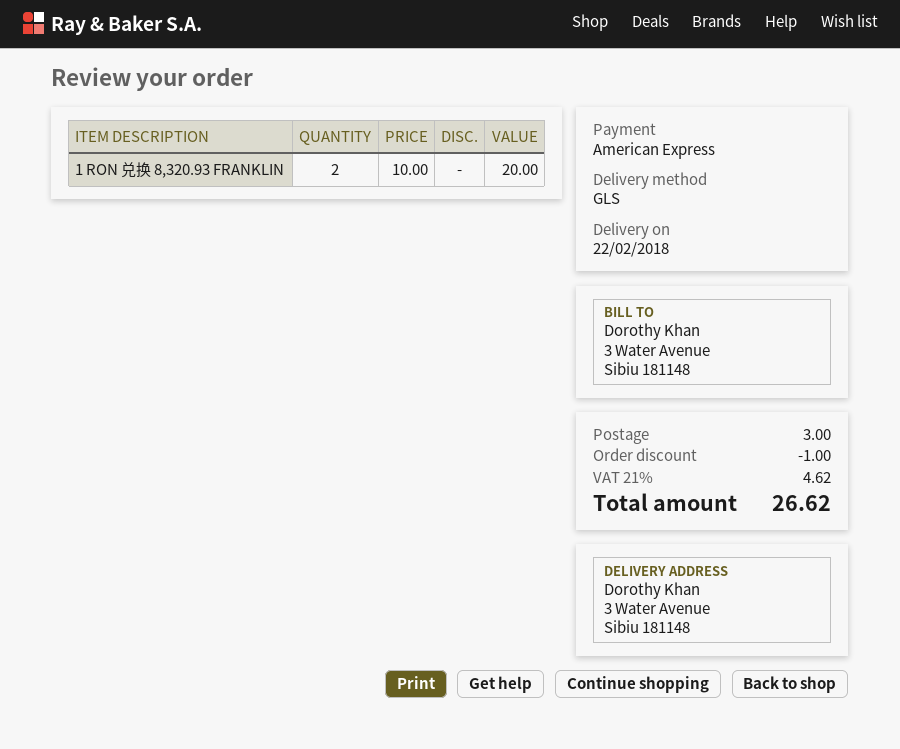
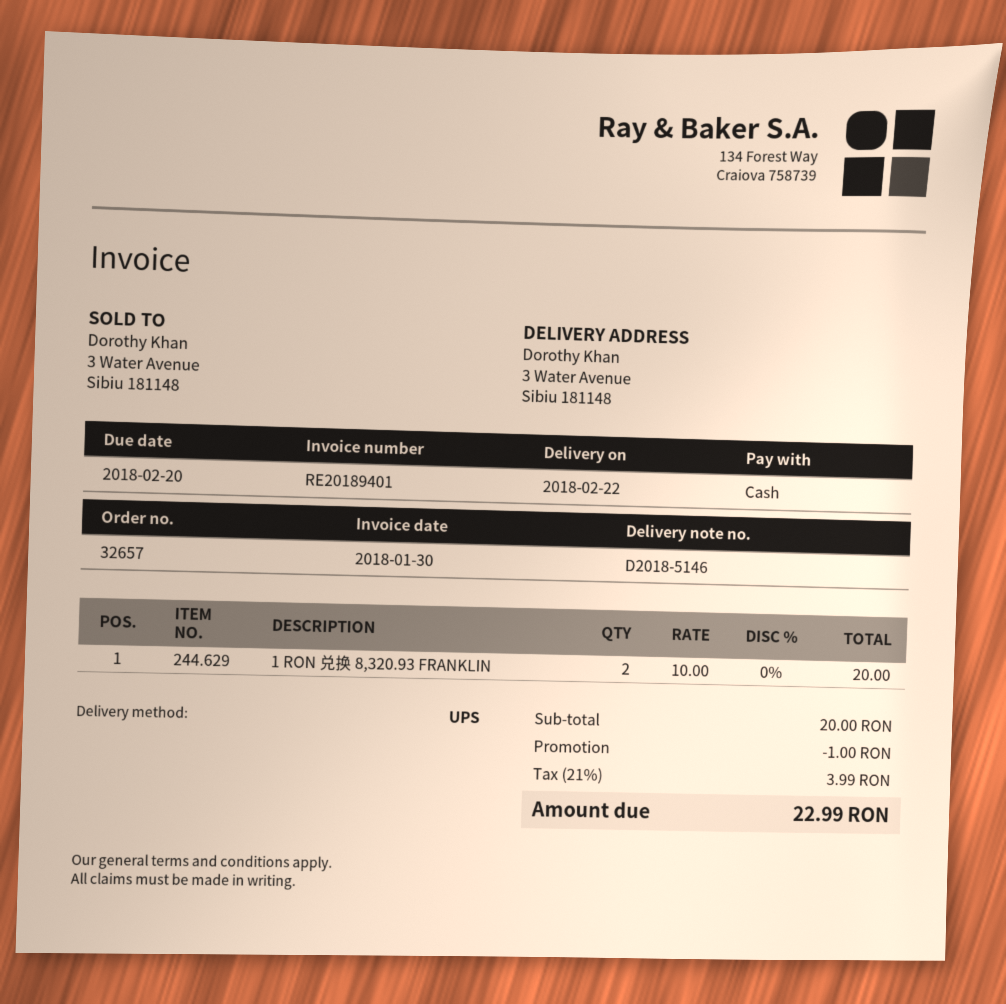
payment method: American Express -> cash
shipping method: GLS -> UPS
shipping: 3.00 -> none
tax: 21% = 4.62 -> 21% = 3.99
total: 26.62 -> 22.99

